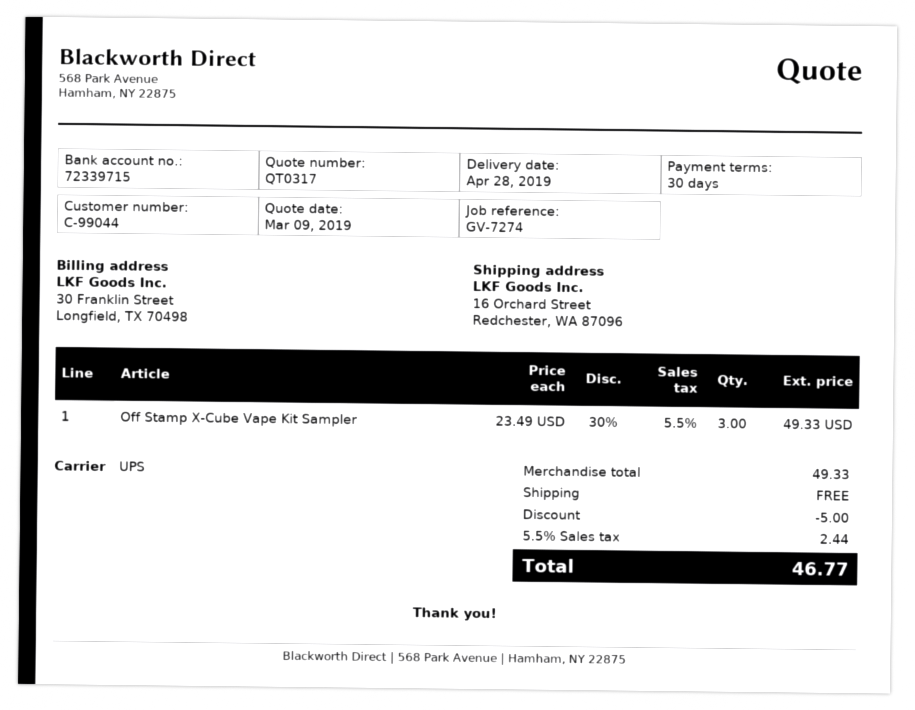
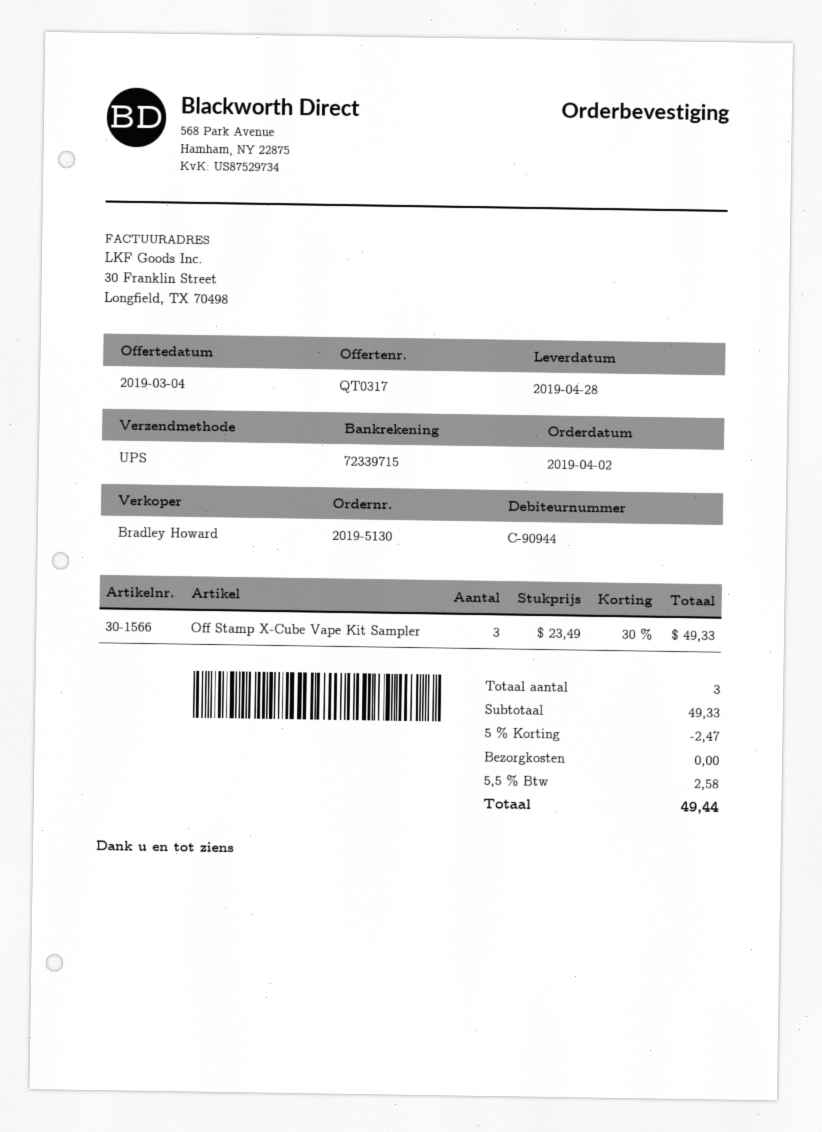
quote date: 2019-03-09 -> 2019-03-04
customer number: C-99044 -> C-90944
discount: 5.00 -> 2.47
tax: 5.5% = 2.44 -> 5.5% = 2.58
total: 46.77 -> 49.44

